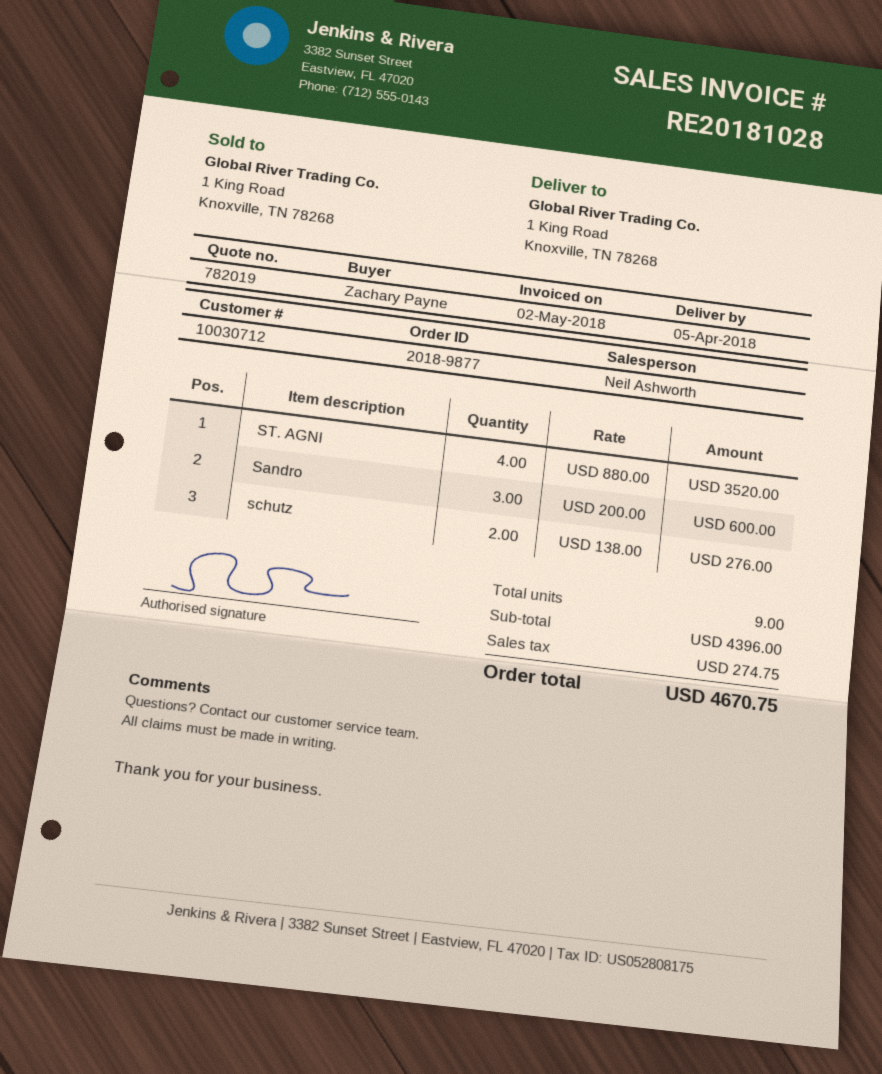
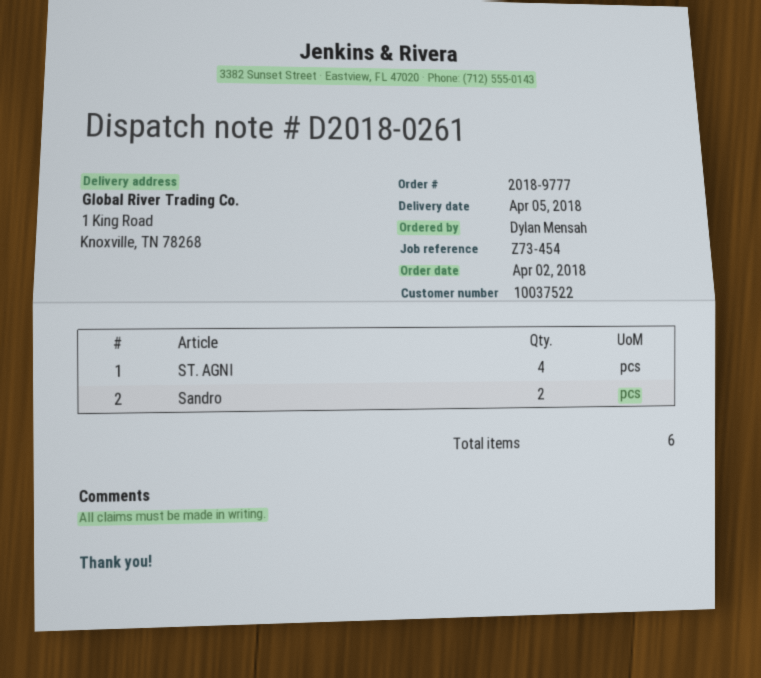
order number: 2018-9877 -> 2018-9777
customer number: 10030712 -> 10037522
ordered by: Zachary Payne -> Dylan Mensah
Sandro: 3 -> 2
schutz: 2 -> none
total quantity: 9 -> 6

